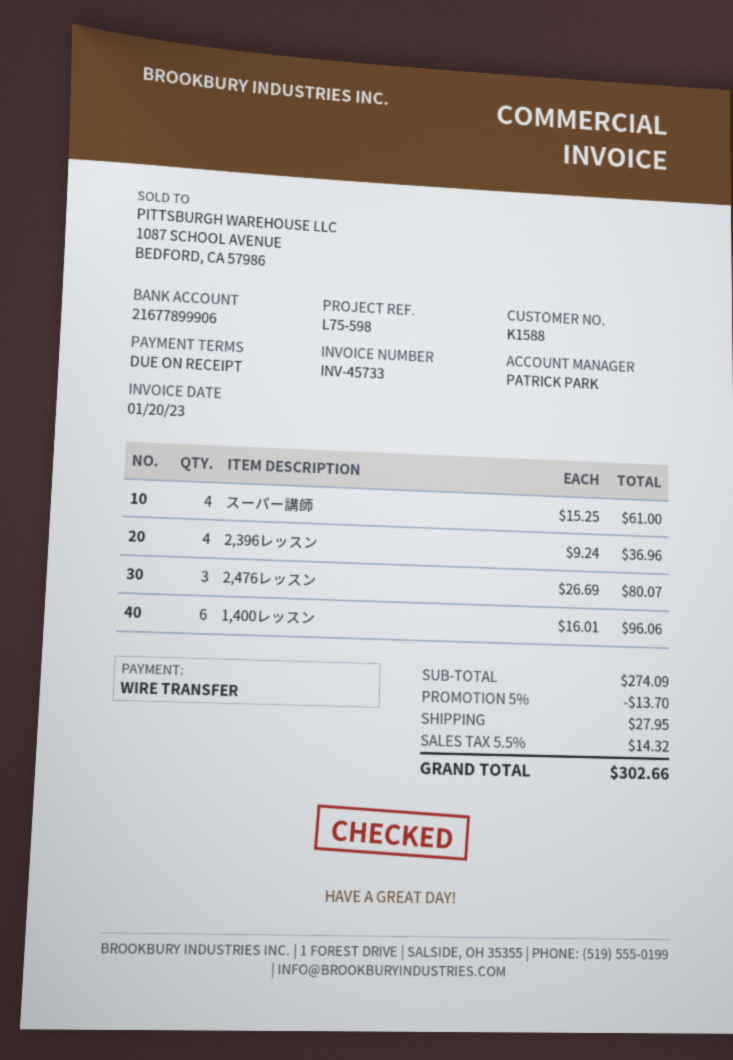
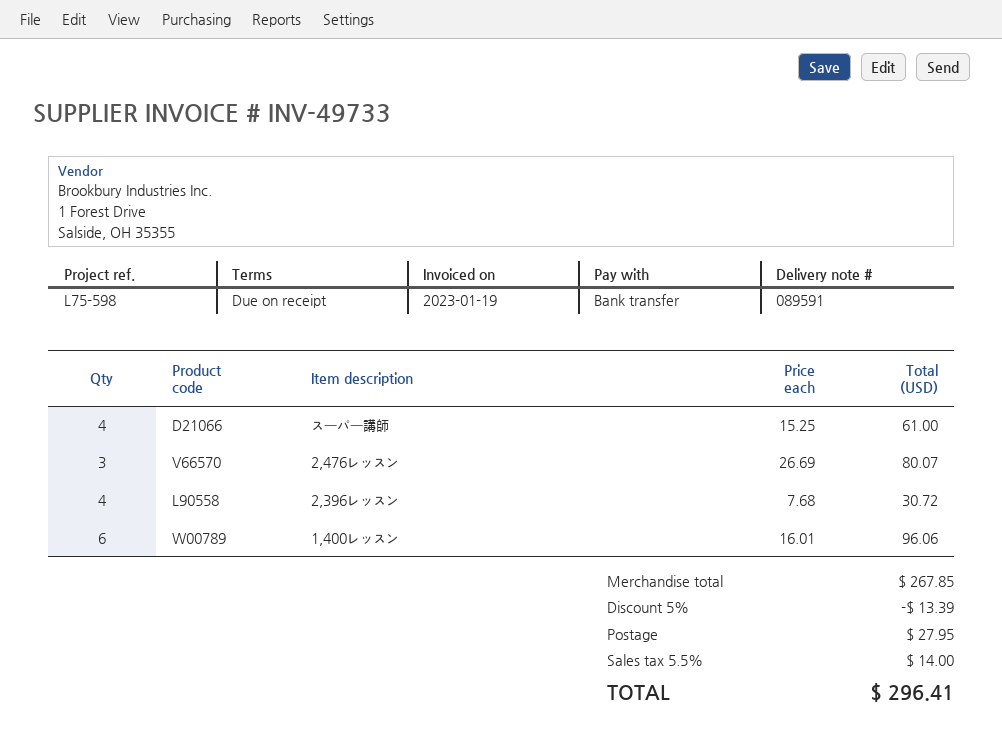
invoice number: INV-45733 -> INV-49733
invoice date: 2023-01-20 -> 2023-01-19
2,396レッスン: 4 x 9.24 = 36.96 -> 4 x 7.68 = 30.72
subtotal: 274.09 -> 267.85
discount: 5% = 13.70 -> 5% = 13.39
tax: 5.5% = 14.32 -> 5.5% = 14.00
total: 302.66 -> 296.41

